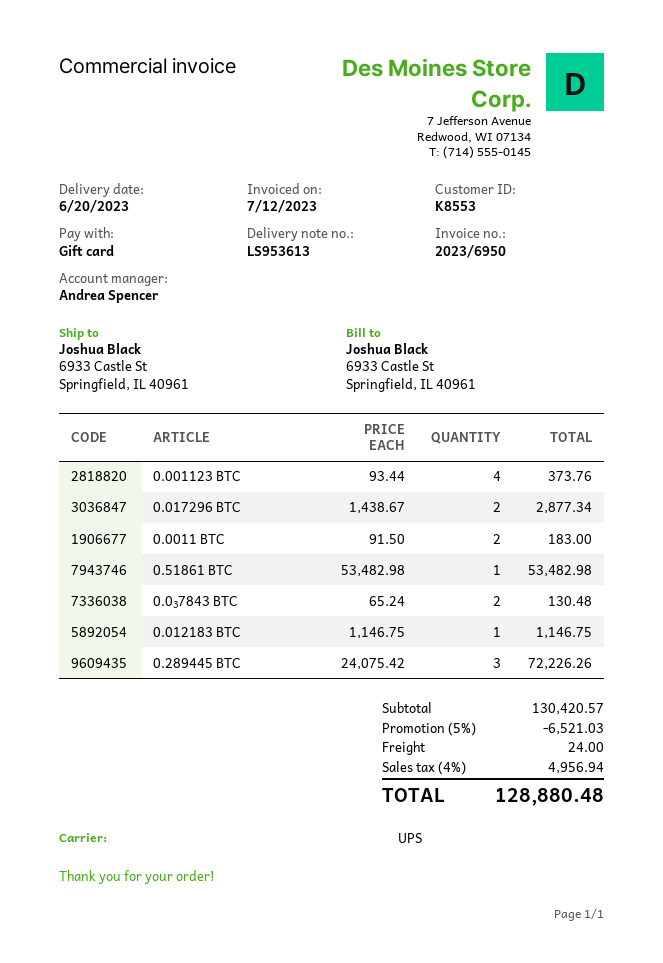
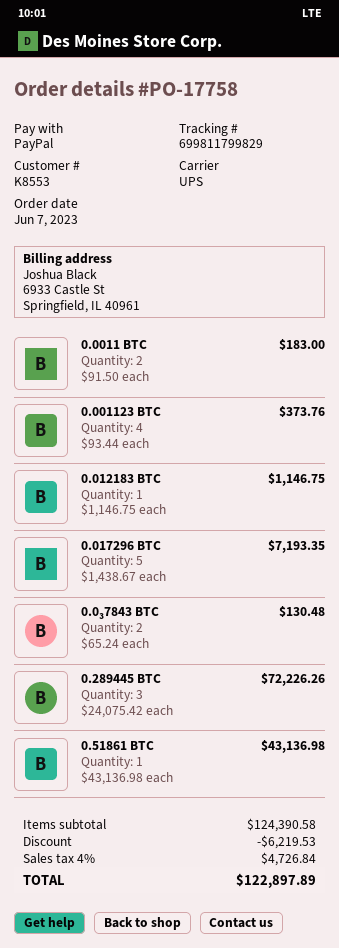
payment method: gift card -> PayPal
0.017296 BTC: 2 x 1438.67 = 2877.34 -> 5 x 1438.67 = 7193.35
0.51861 BTC: 1 x 53482.98 = 53482.98 -> 1 x 43136.98 = 43136.98
subtotal: 130420.57 -> 124390.58
discount: 6521.03 -> 6219.53
shipping: 24.00 -> none
tax: 4% = 4956.94 -> 4% = 4726.84
total: 128880.48 -> 122897.89

